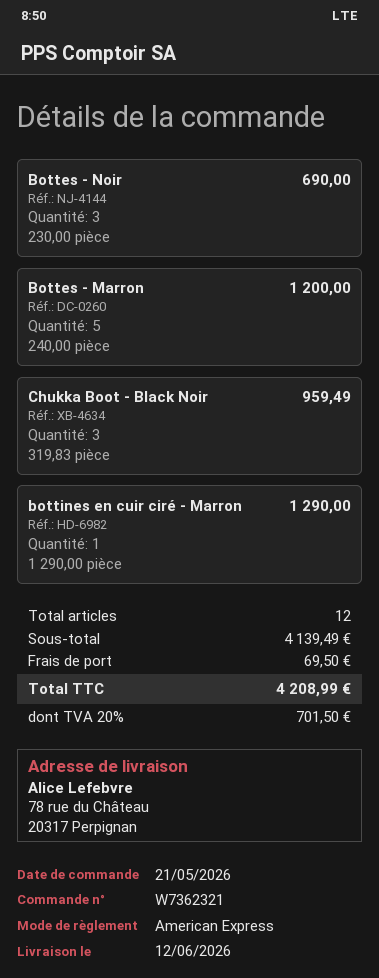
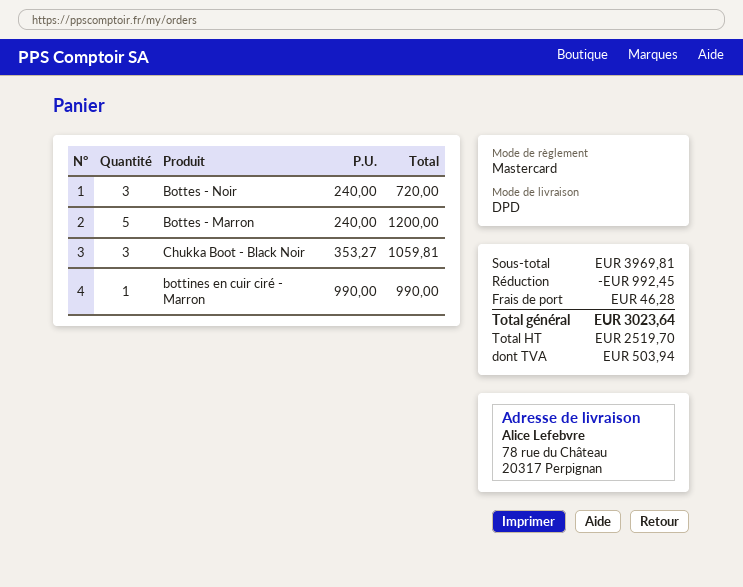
payment method: American Express -> Mastercard
Bottes - Noir: 3 x 230.00 = 690.00 -> 3 x 240.00 = 720.00
Chukka Boot - Black Noir: 3 x 319.83 = 959.49 -> 3 x 353.27 = 1059.81
bottines en cuir ciré - Marron: 1 x 1290.00 = 1290.00 -> 1 x 990.00 = 990.00
subtotal: 4139.49 -> 3969.81
discount: none -> 992.45
shipping: 69.50 -> 46.28
tax: 701.50 -> 503.94
total: 4208.99 -> 3023.64

